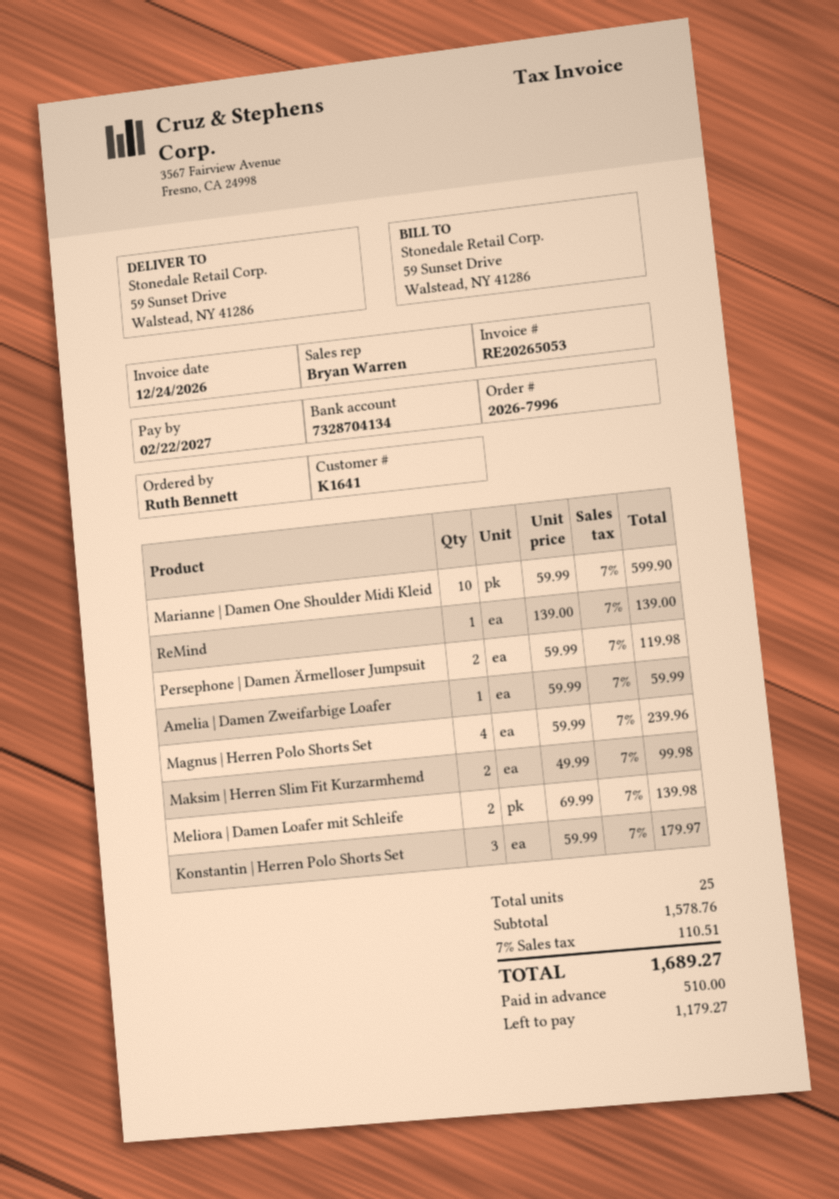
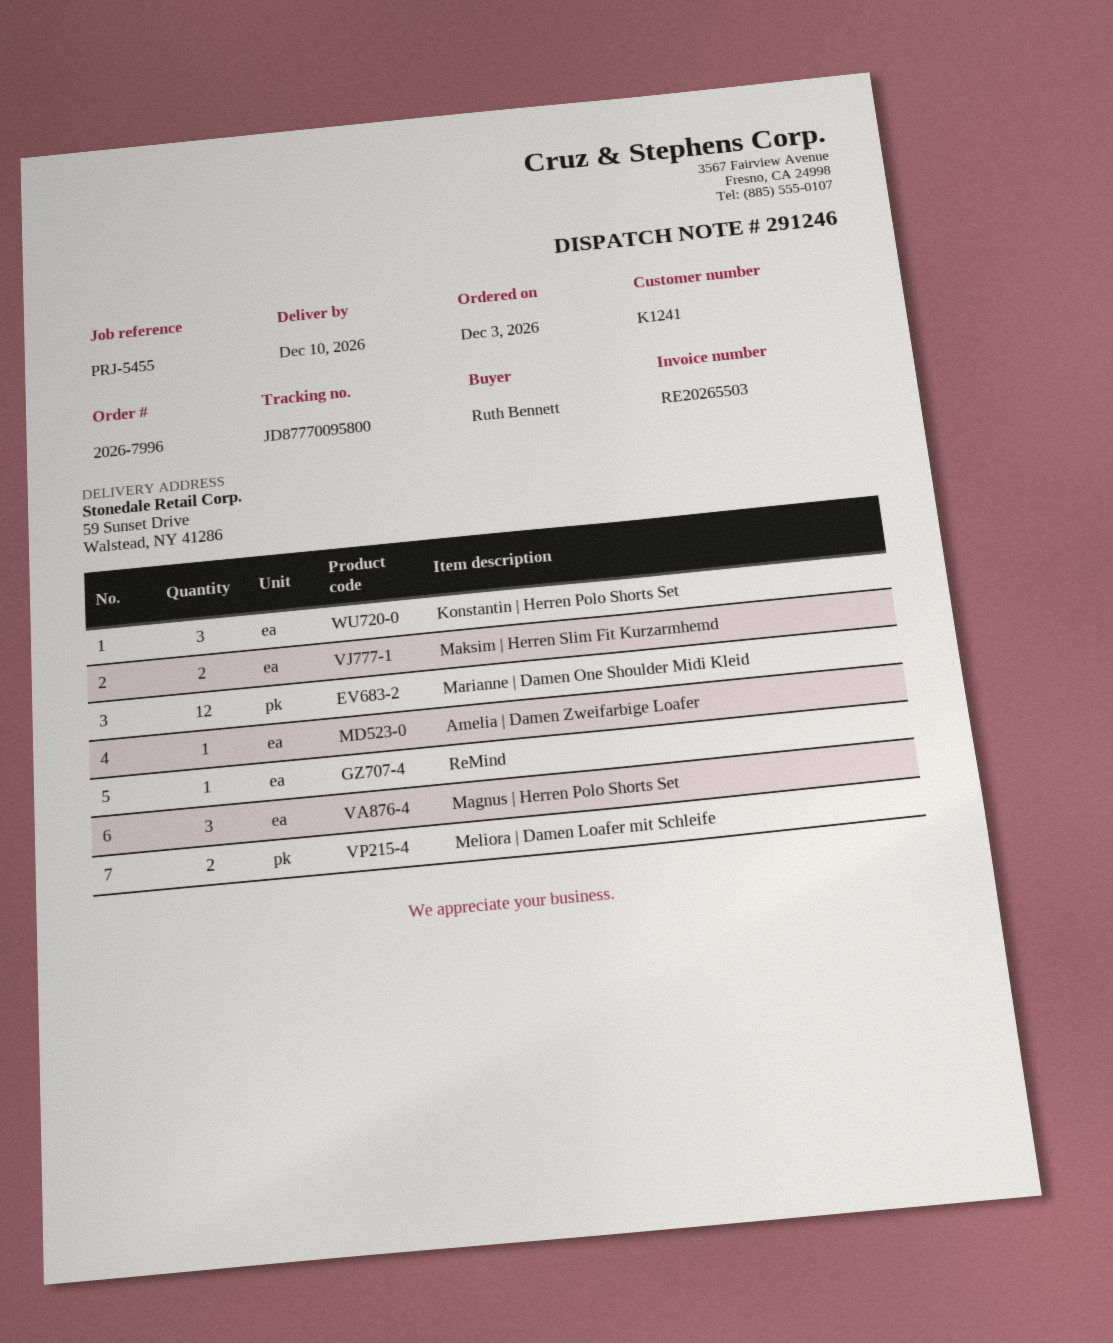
invoice number: RE20265053 -> RE20265503
customer number: K1641 -> K1241
Marianne | Damen One Shoulder Midi Kleid: 10 -> 12
Persephone | Damen Ärmelloser Jumpsuit: 2 -> none
Magnus | Herren Polo Shorts Set: 4 -> 3

